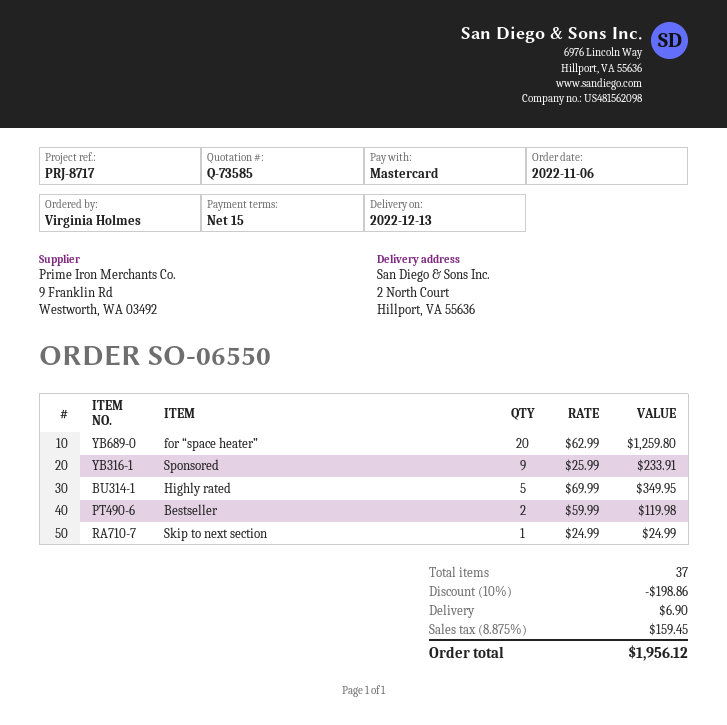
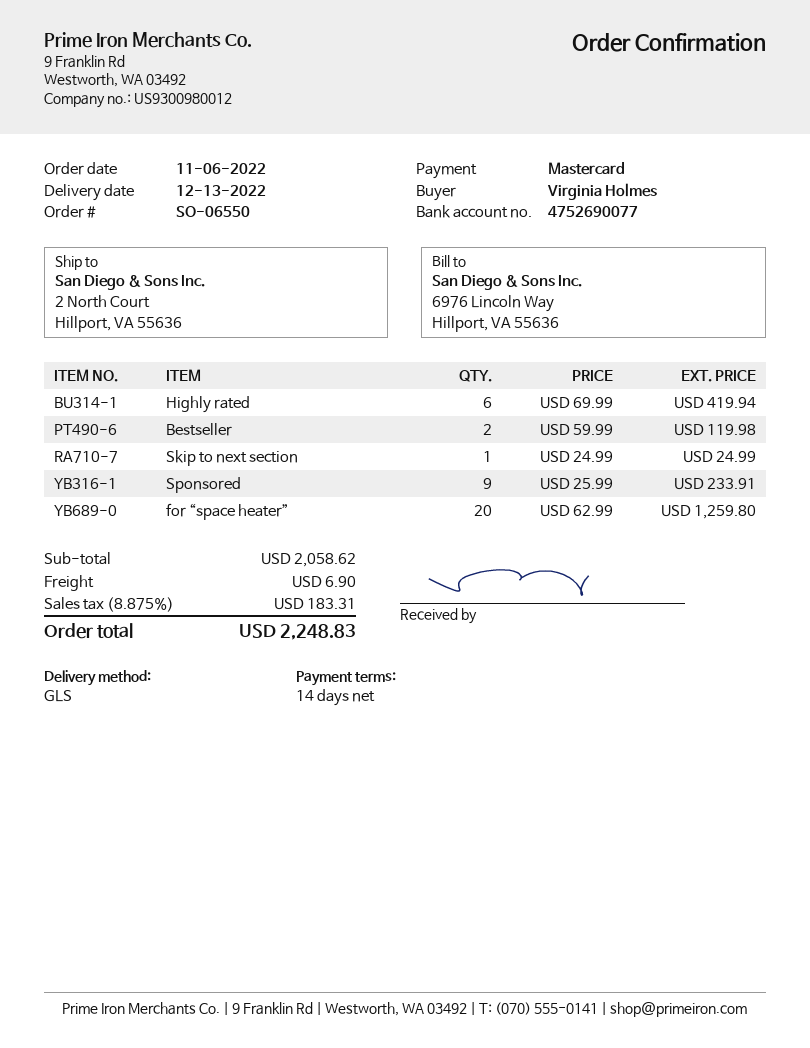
payment terms: 15 days -> 14 days
Highly rated: 5 x 69.99 = 349.95 -> 6 x 69.99 = 419.94
discount: 10% = 198.86 -> none
tax: 8.875% = 159.45 -> 8.875% = 183.31
total: 1956.12 -> 2248.83

